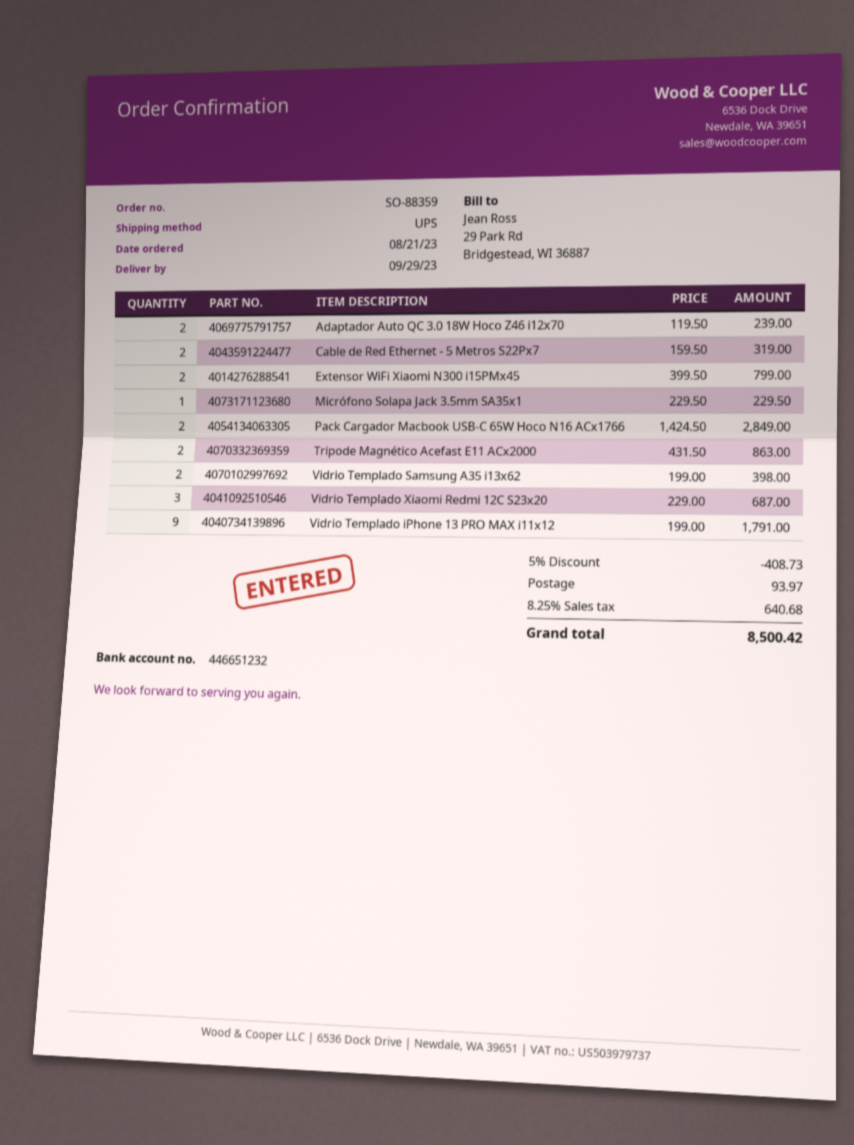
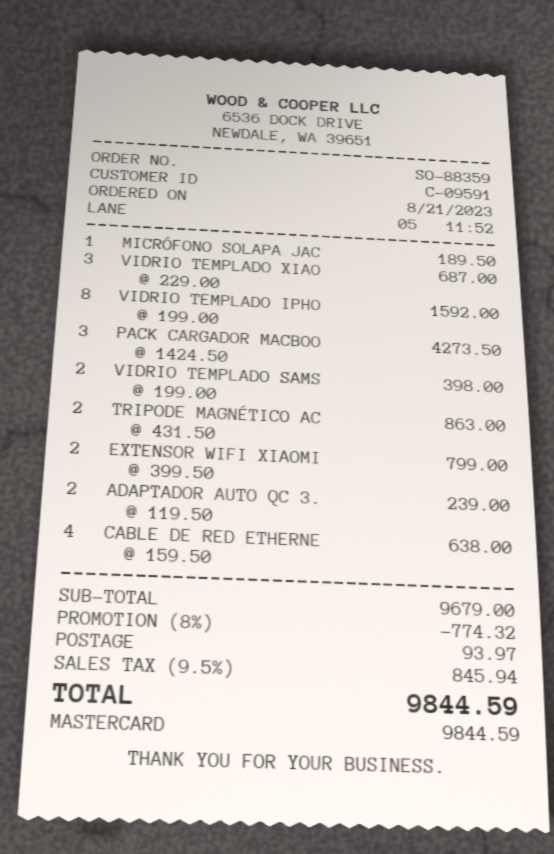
Cable de Red Ethernet - 5 Metros S22Px7: 2 x 159.50 = 319.00 -> 4 x 159.50 = 638.00
Micrófono Solapa Jack 3.5mm SA35x1: 1 x 229.50 = 229.50 -> 1 x 189.50 = 189.50
Pack Cargador Macbook USB-C 65W Hoco N16 ACx1766: 2 x 1424.50 = 2849.00 -> 3 x 1424.50 = 4273.50
Vidrio Templado iPhone 13 PRO MAX i11x12: 9 x 199.00 = 1791.00 -> 8 x 199.00 = 1592.00
discount: 5% = 408.73 -> 8% = 774.32
tax: 8.25% = 640.68 -> 9.5% = 845.94
total: 8500.42 -> 9844.59

